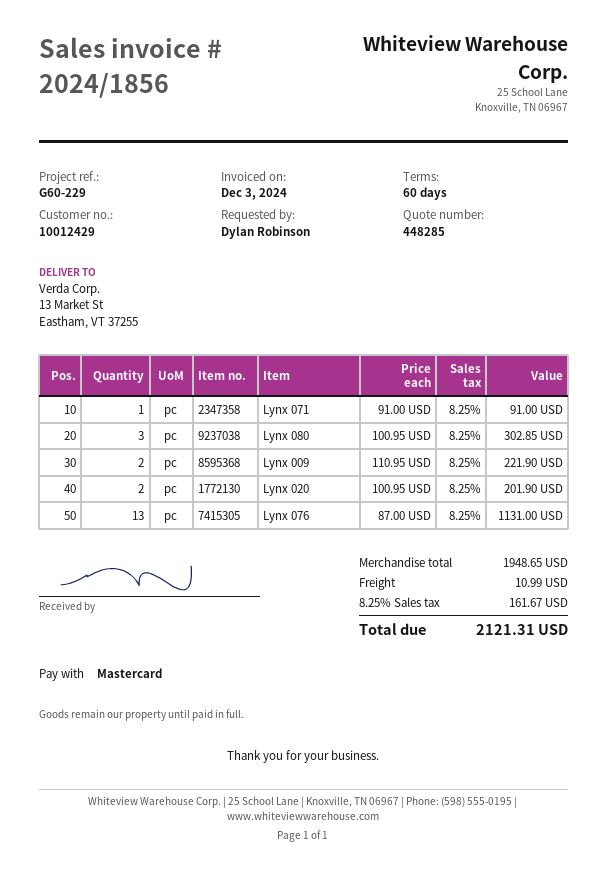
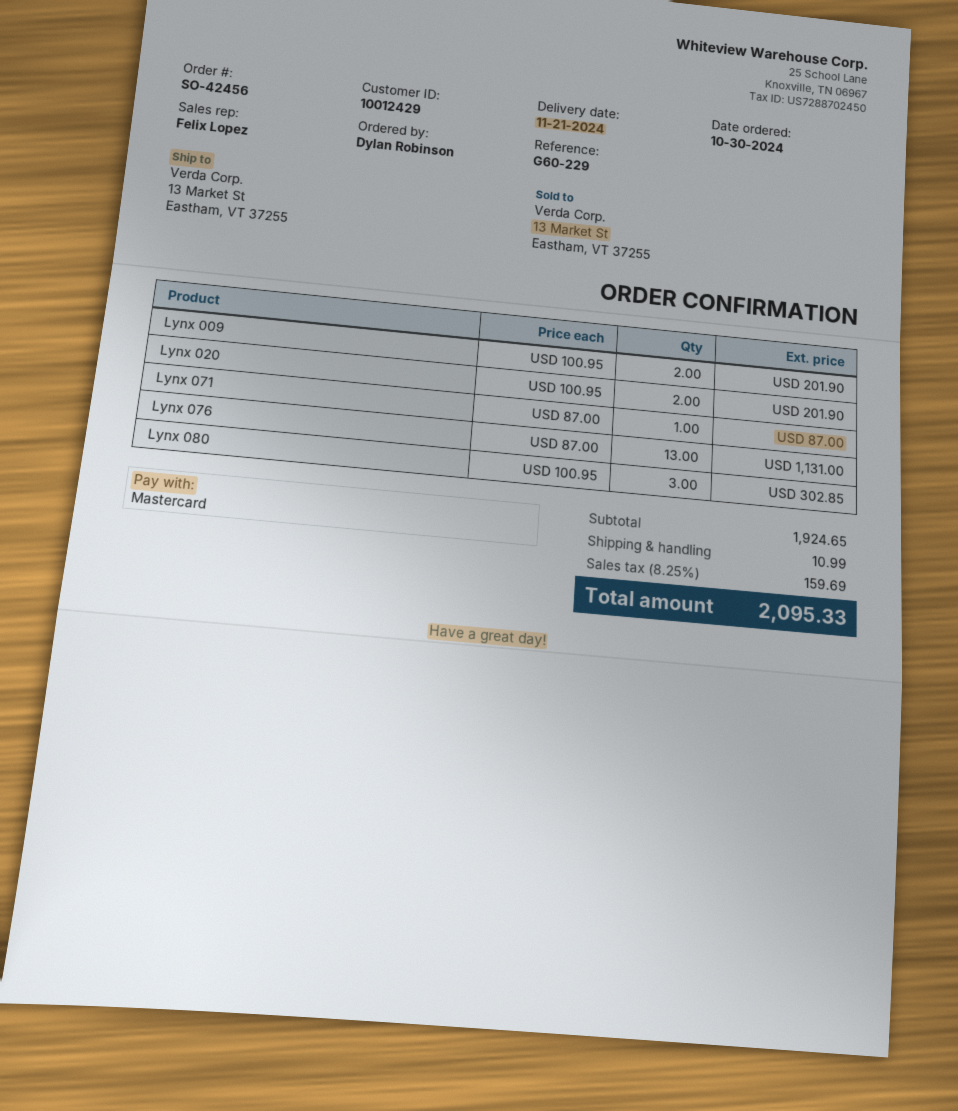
Lynx 071: 1 x 91.00 = 91.00 -> 1 x 87.00 = 87.00
Lynx 009: 2 x 110.95 = 221.90 -> 2 x 100.95 = 201.90
subtotal: 1948.65 -> 1924.65
tax: 8.25% = 161.67 -> 8.25% = 159.69
total: 2121.31 -> 2095.33

